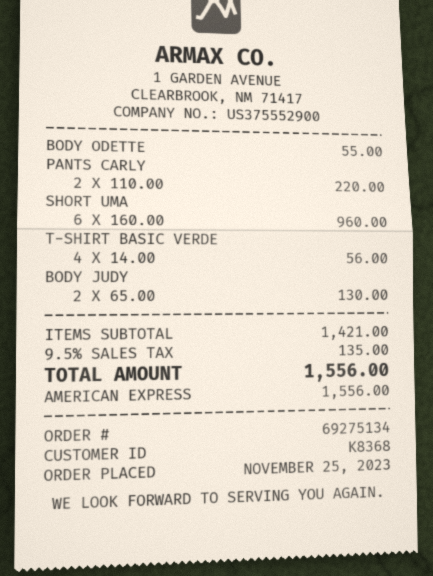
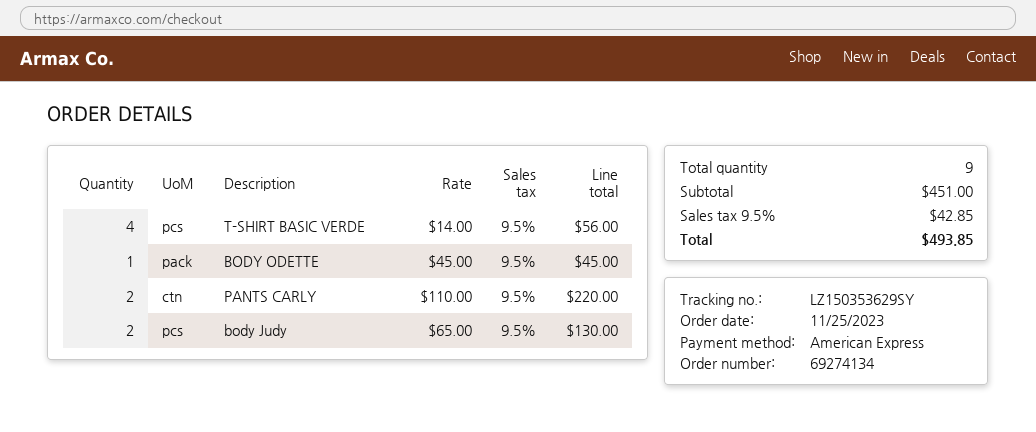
order number: 69275134 -> 69274134
BODY ODETTE: 1 x 55.00 = 55.00 -> 1 x 45.00 = 45.00
SHORT UMA: 6 x 160.00 = 960.00 -> none
subtotal: 1421.00 -> 451.00
tax: 9.5% = 135.00 -> 9.5% = 42.85
total: 1556.00 -> 493.85

